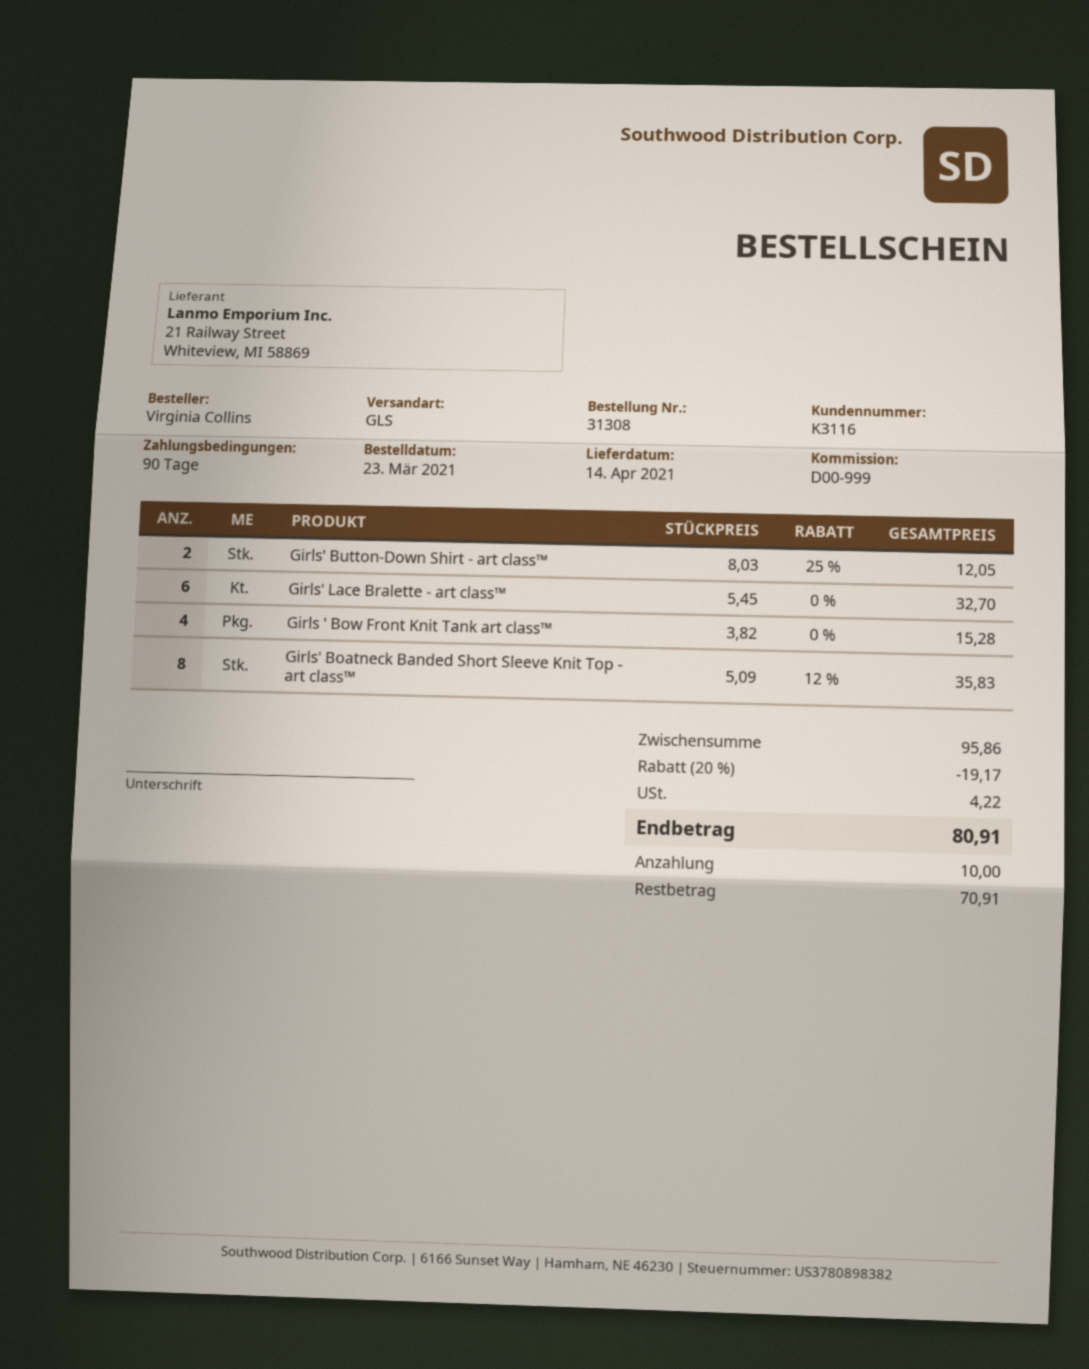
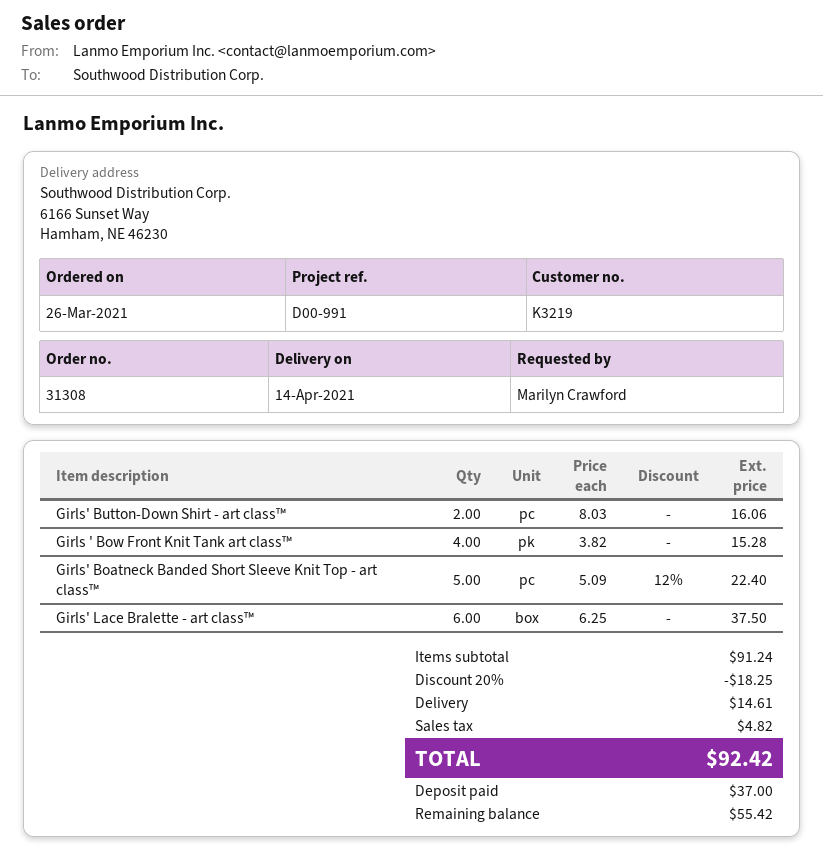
order date: 2021-03-23 -> 2021-03-26
customer number: K3116 -> K3219
reference: D00-999 -> D00-991
ordered by: Virginia Collins -> Marilyn Crawford
Girls' Button-Down Shirt - art class™: 2 x 8.03 - 25% = 12.05 -> 2 x 8.03 = 16.06
Girls' Lace Bralette - art class™: 6 x 5.45 = 32.70 -> 6 x 6.25 = 37.50
Girls' Boatneck Banded Short Sleeve Knit Top - art class™: 8 x 5.09 - 12% = 35.83 -> 5 x 5.09 - 12% = 22.40
subtotal: 95.86 -> 91.24
discount: 20% = 19.17 -> 20% = 18.25
shipping: none -> 14.61
tax: 4.22 -> 4.82
total: 80.91 -> 92.42
deposit: 10.00 -> 37.00
balance: 70.91 -> 55.42

